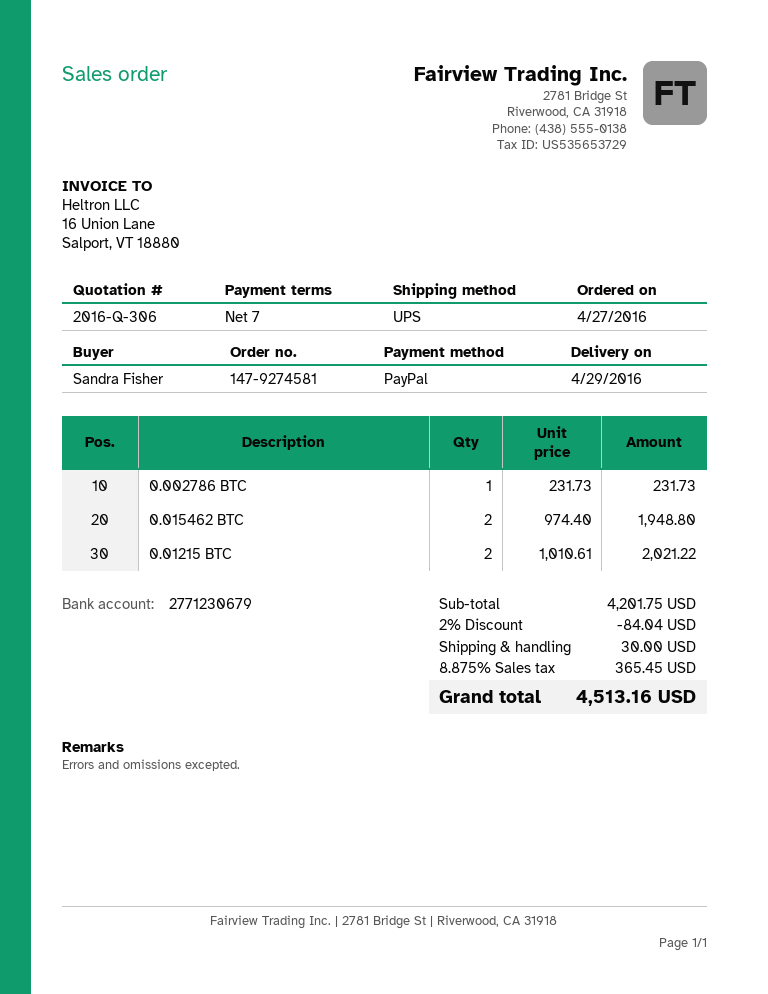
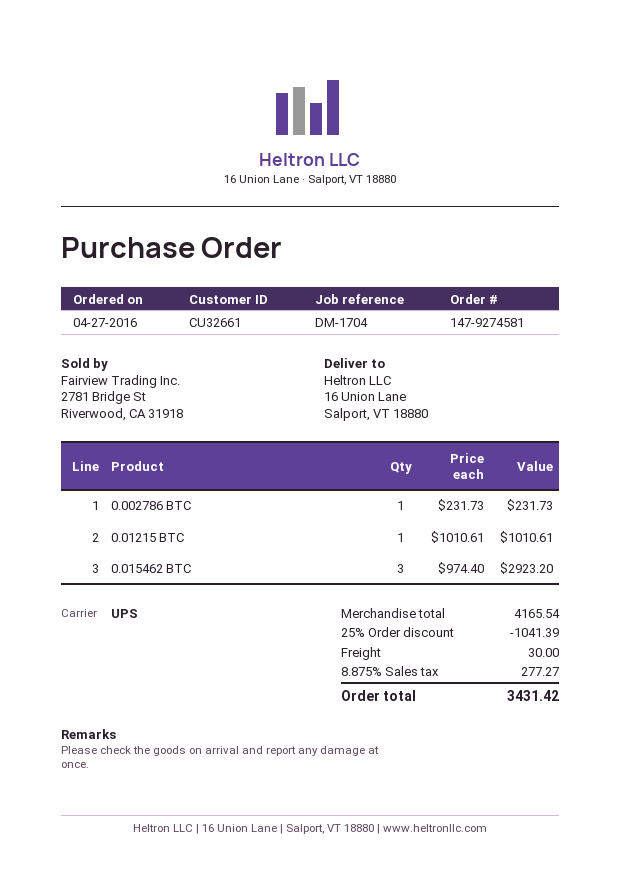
0.015462 BTC: 2 x 974.40 = 1948.80 -> 3 x 974.40 = 2923.20
0.01215 BTC: 2 x 1010.61 = 2021.22 -> 1 x 1010.61 = 1010.61
subtotal: 4201.75 -> 4165.54
discount: 2% = 84.04 -> 25% = 1041.39
tax: 8.875% = 365.45 -> 8.875% = 277.27
total: 4513.16 -> 3431.42

